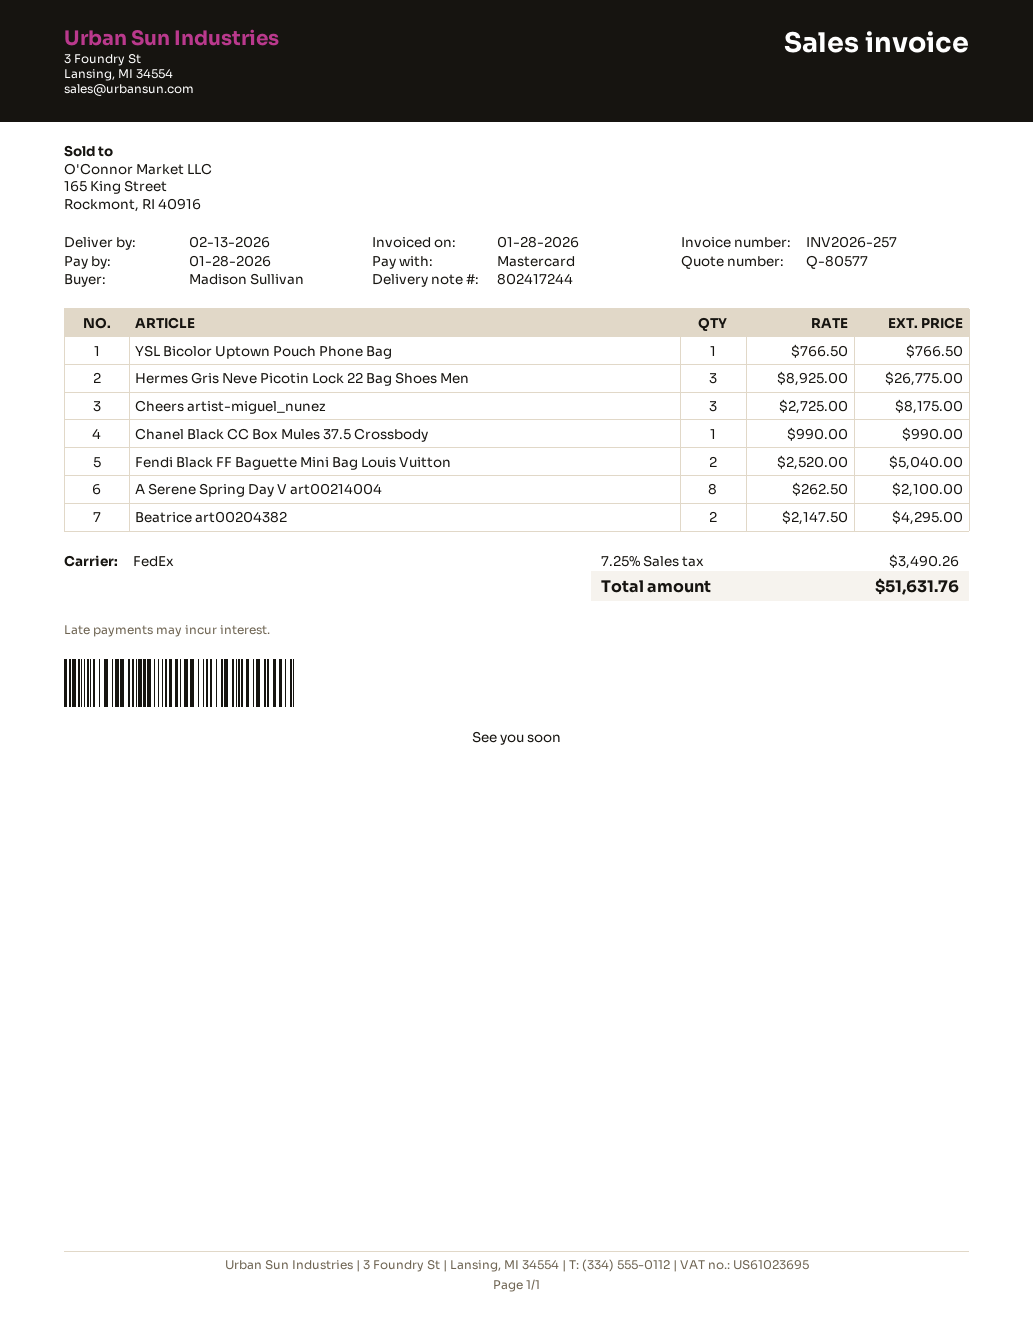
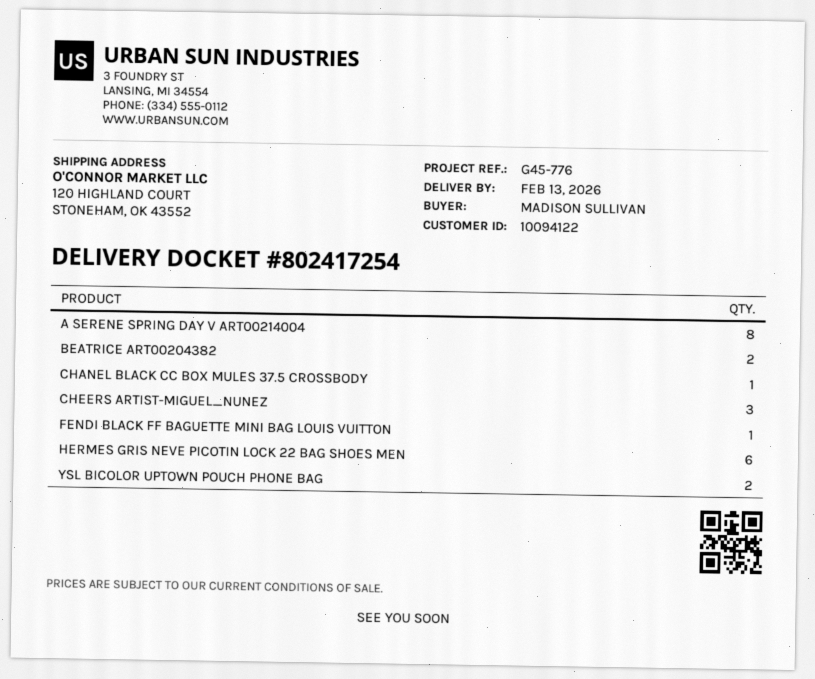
delivery note number: 802417244 -> 802417254
YSL Bicolor Uptown Pouch Phone Bag: 1 -> 2
Hermes Gris Neve Picotin Lock 22 Bag Shoes Men: 3 -> 6
Fendi Black FF Baguette Mini Bag Louis Vuitton: 2 -> 1

